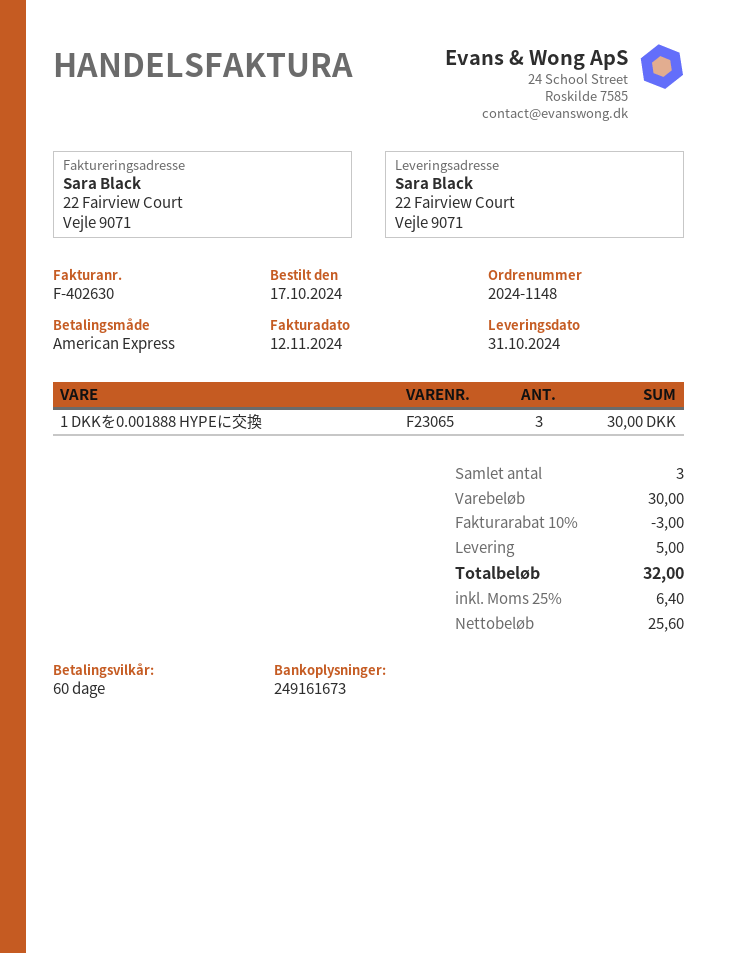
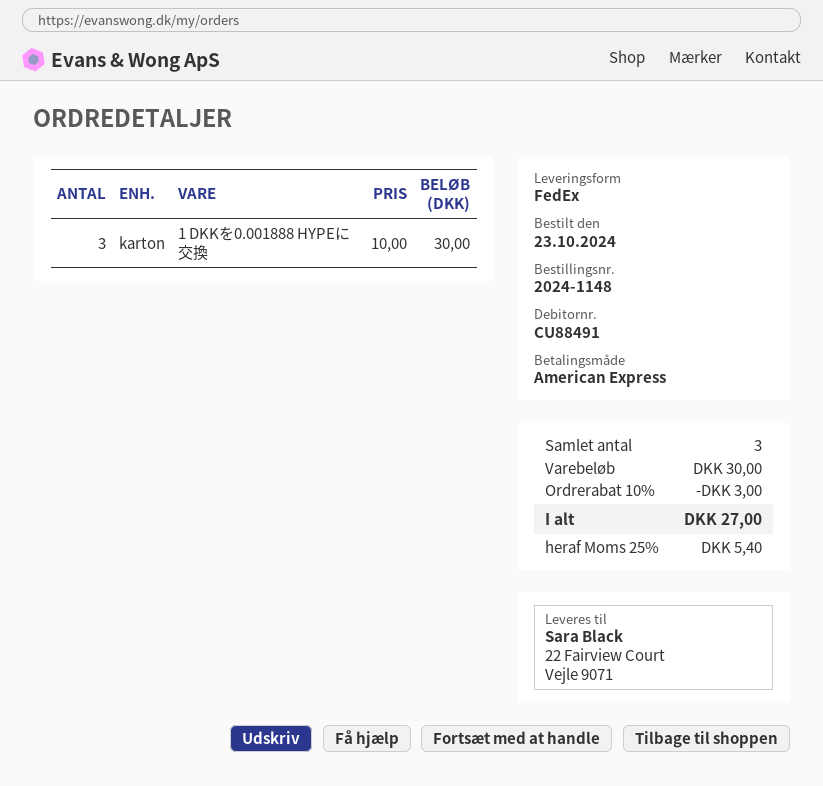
order date: 2024-10-17 -> 2024-10-23
shipping: 5.00 -> none
tax: 25% = 6.40 -> 25% = 5.40
total: 32.00 -> 27.00

